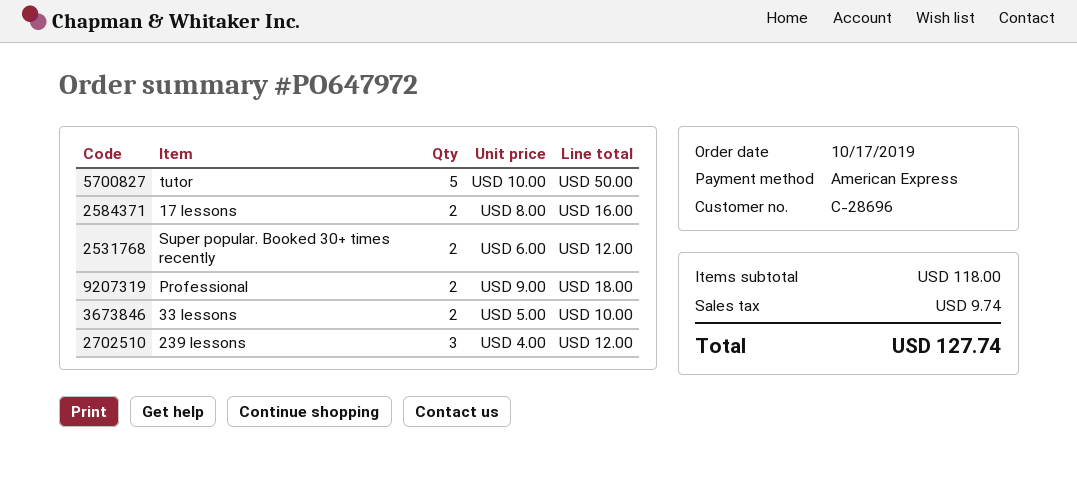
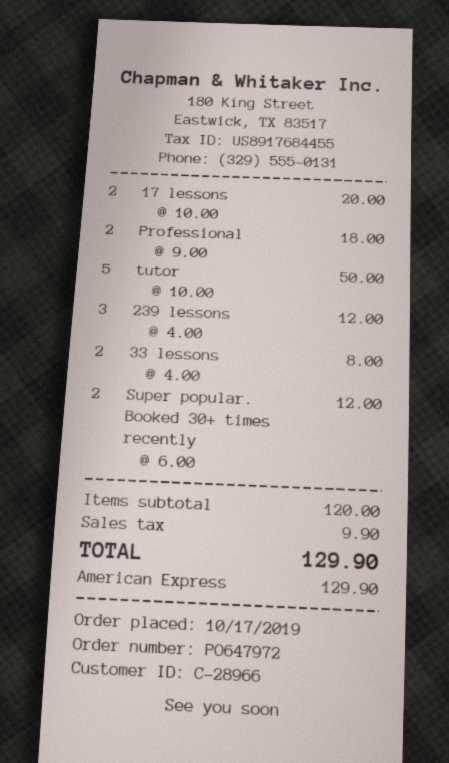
customer number: C-28696 -> C-28966
17 lessons: 2 x 8.00 = 16.00 -> 2 x 10.00 = 20.00
33 lessons: 2 x 5.00 = 10.00 -> 2 x 4.00 = 8.00
subtotal: 118.00 -> 120.00
tax: 9.74 -> 9.90
total: 127.74 -> 129.90

